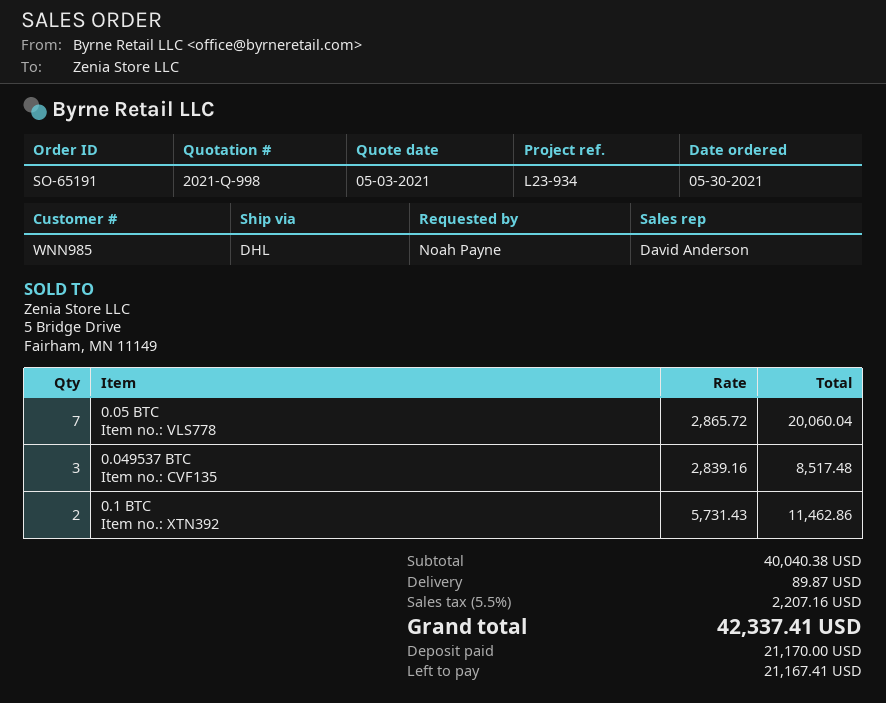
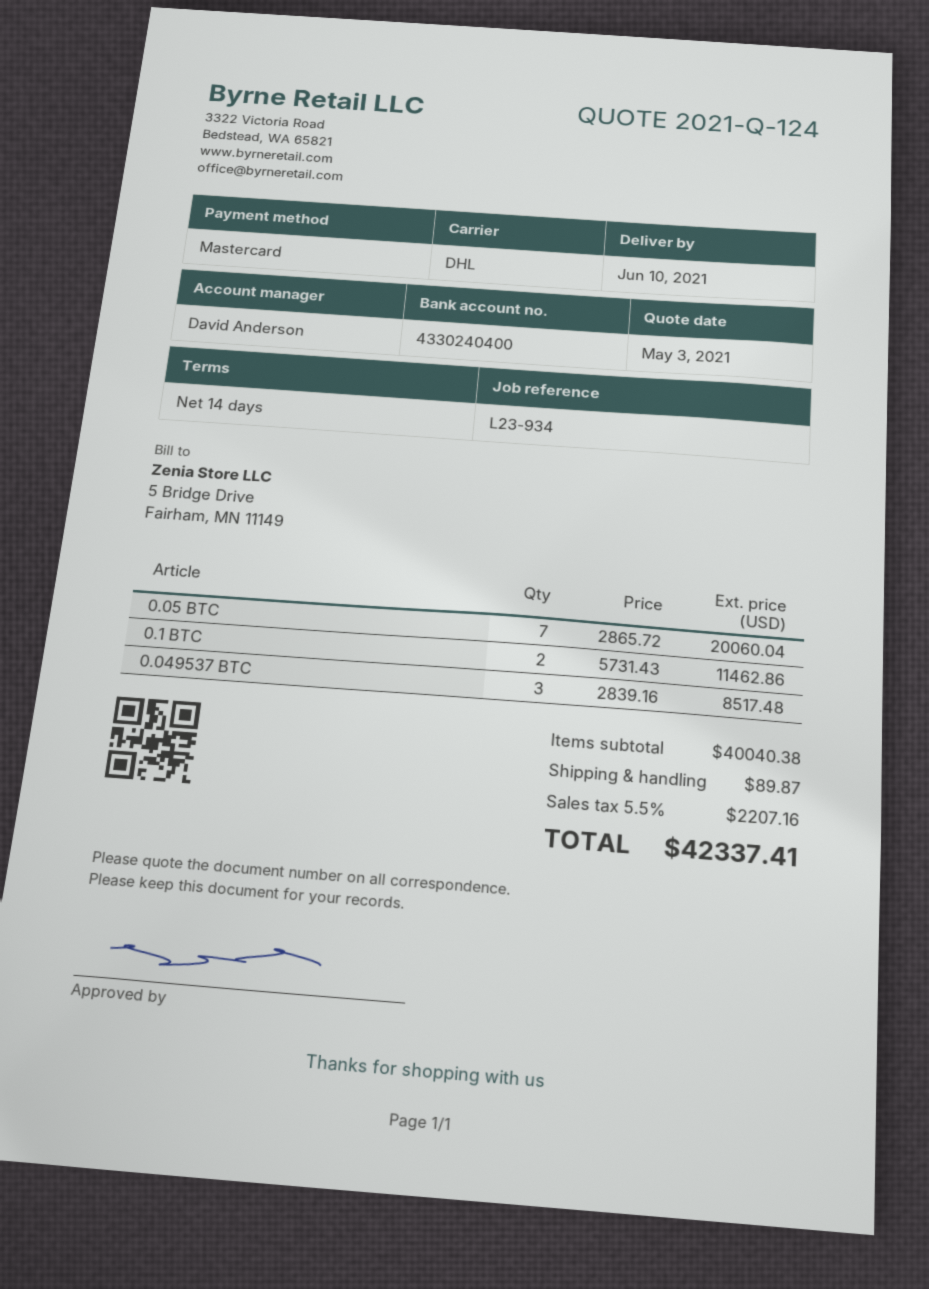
quote number: 2021-Q-998 -> 2021-Q-124

